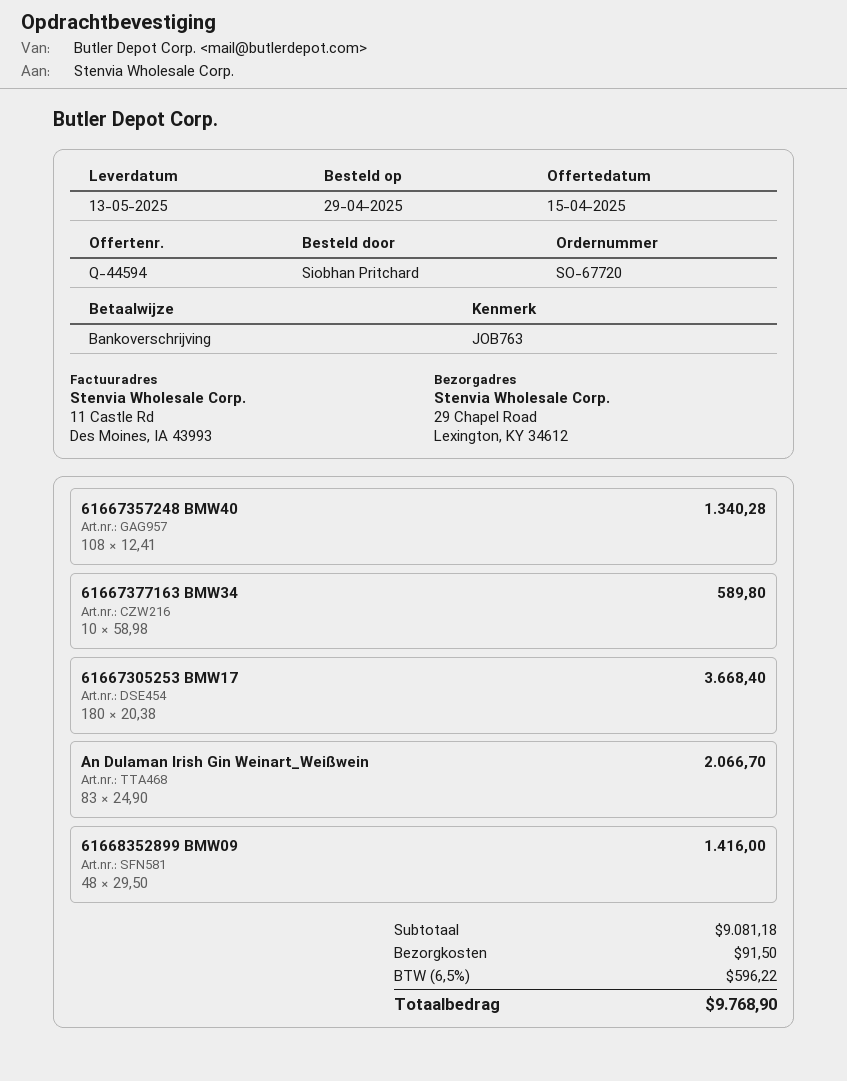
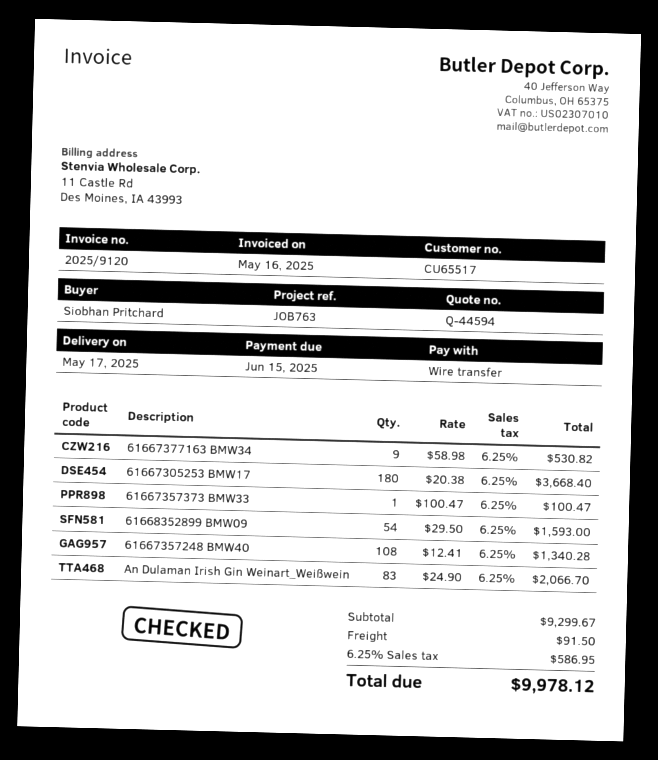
delivery date: 2025-05-13 -> 2025-05-17
61667377163 BMW34: 10 x 58.98 = 589.80 -> 9 x 58.98 = 530.82
61668352899 BMW09: 48 x 29.50 = 1416.00 -> 54 x 29.50 = 1593.00
61667357373 BMW33: none -> 1 x 100.47 = 100.47
subtotal: 9081.18 -> 9299.67
tax: 6.5% = 596.22 -> 6.25% = 586.95
total: 9768.90 -> 9978.12

